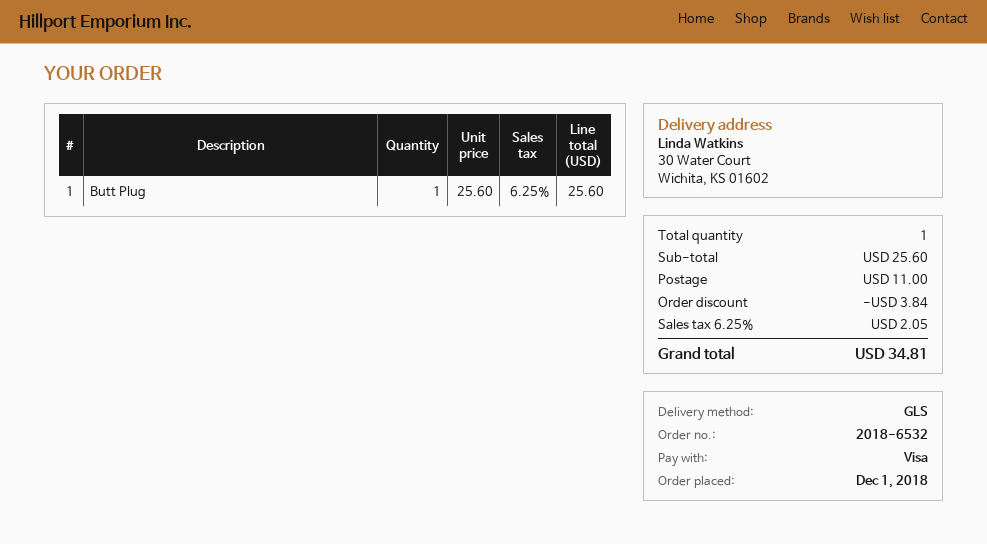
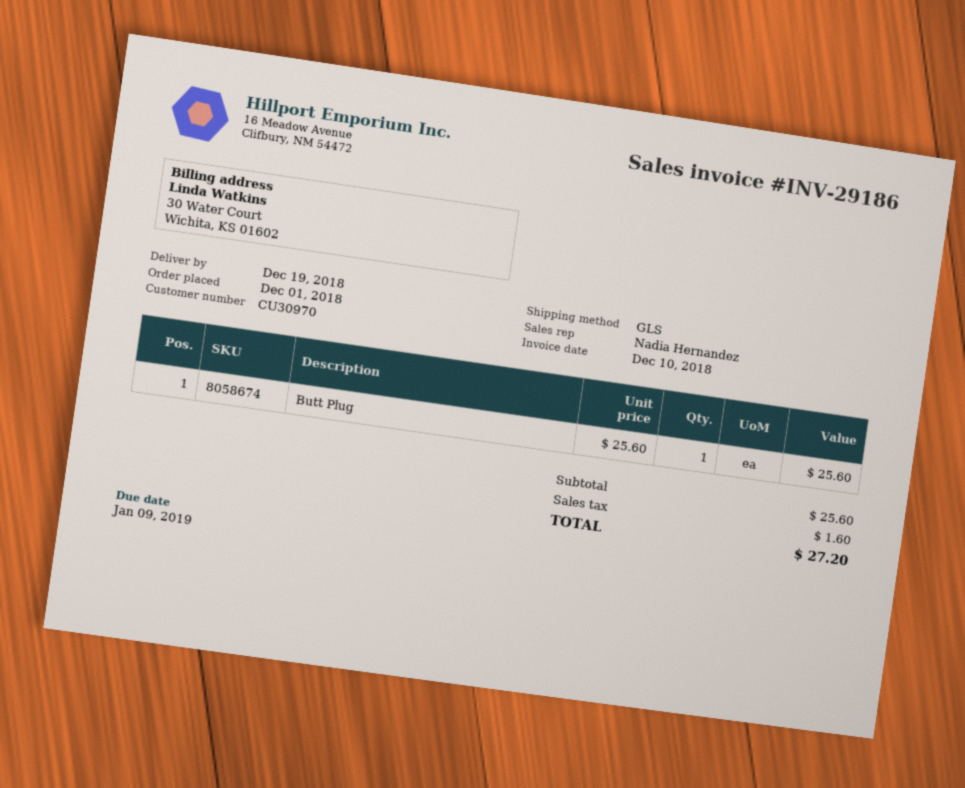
discount: 3.84 -> none
shipping: 11.00 -> none
tax: 2.05 -> 1.60
total: 34.81 -> 27.20

